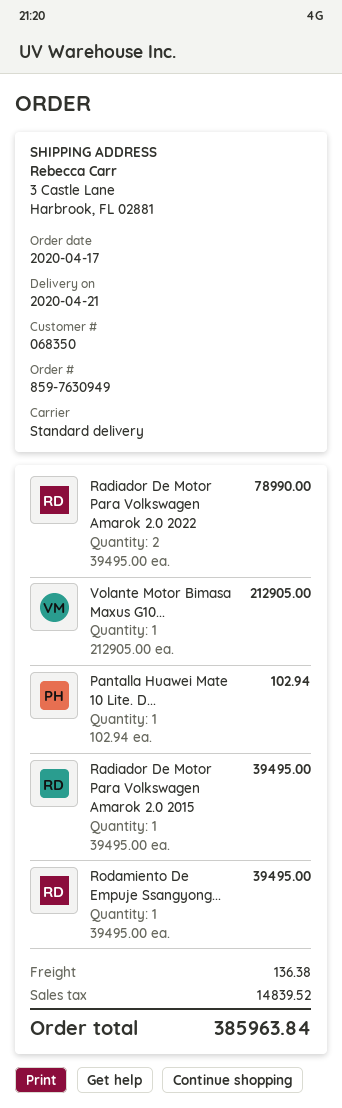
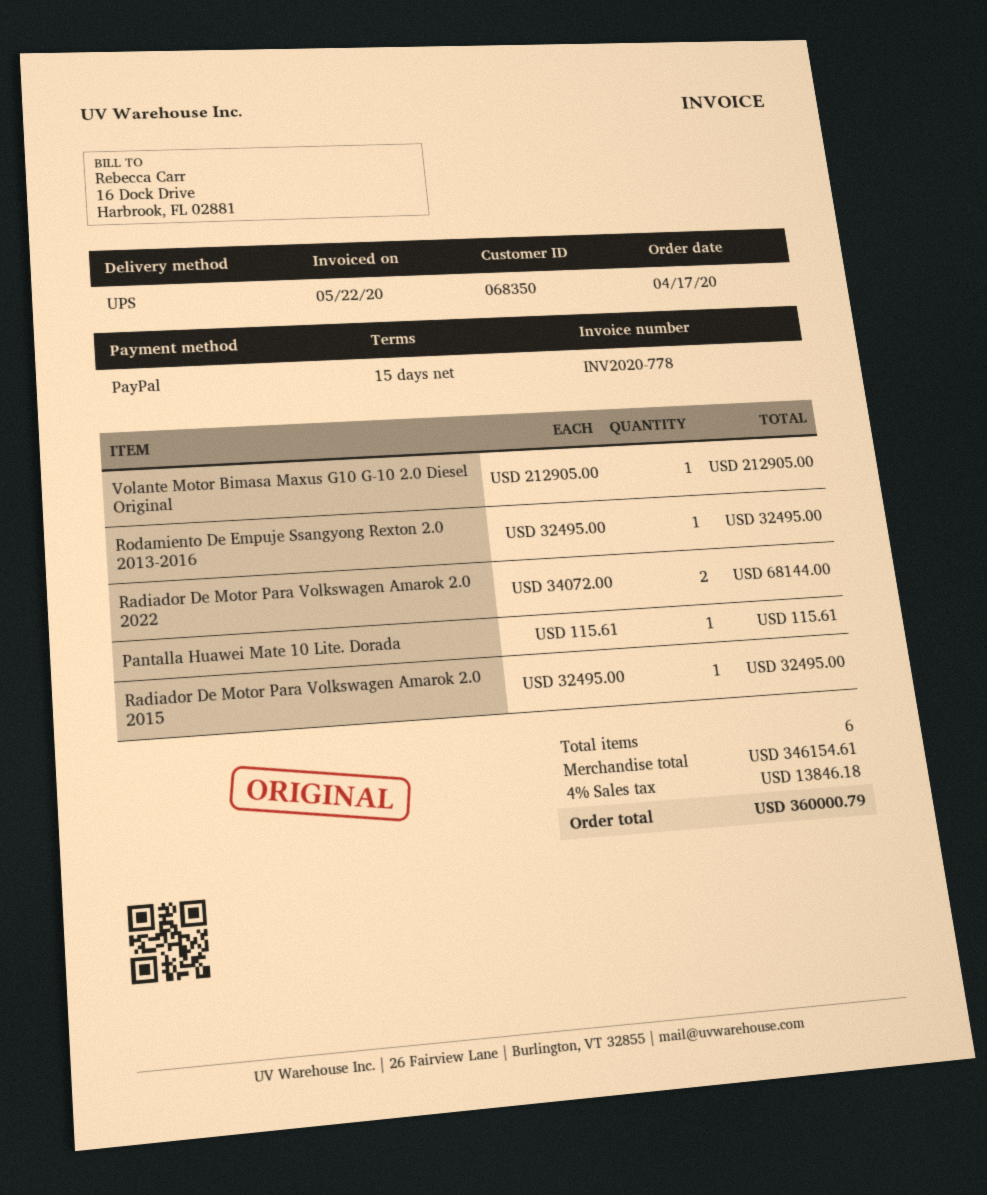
shipping method: standard -> UPS
Radiador De Motor Para Volkswagen Amarok 2.0 2022: 2 x 39495.00 = 78990.00 -> 2 x 34072.00 = 68144.00
Pantalla Huawei Mate 10 Lite. D...: 1 x 102.94 = 102.94 -> 1 x 115.61 = 115.61
Radiador De Motor Para Volkswagen Amarok 2.0 2015: 1 x 39495.00 = 39495.00 -> 1 x 32495.00 = 32495.00
Rodamiento De Empuje Ssangyong...: 1 x 39495.00 = 39495.00 -> 1 x 32495.00 = 32495.00
shipping: 136.38 -> none
tax: 14839.52 -> 13846.18
total: 385963.84 -> 360000.79

